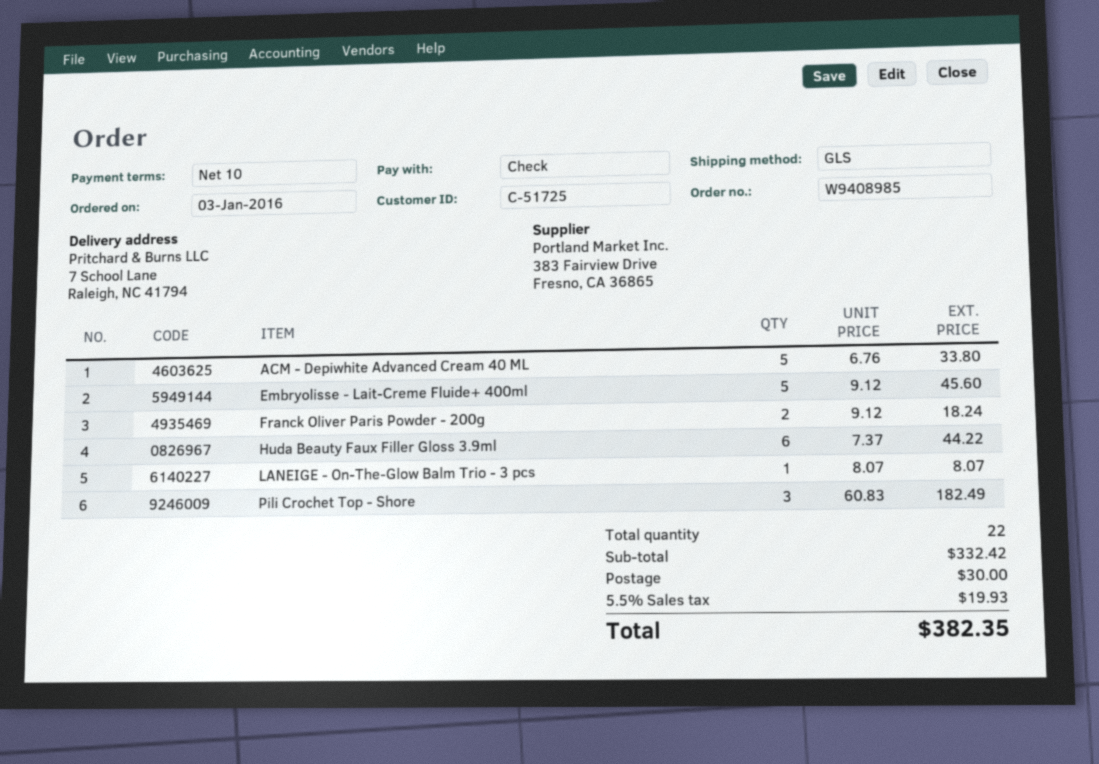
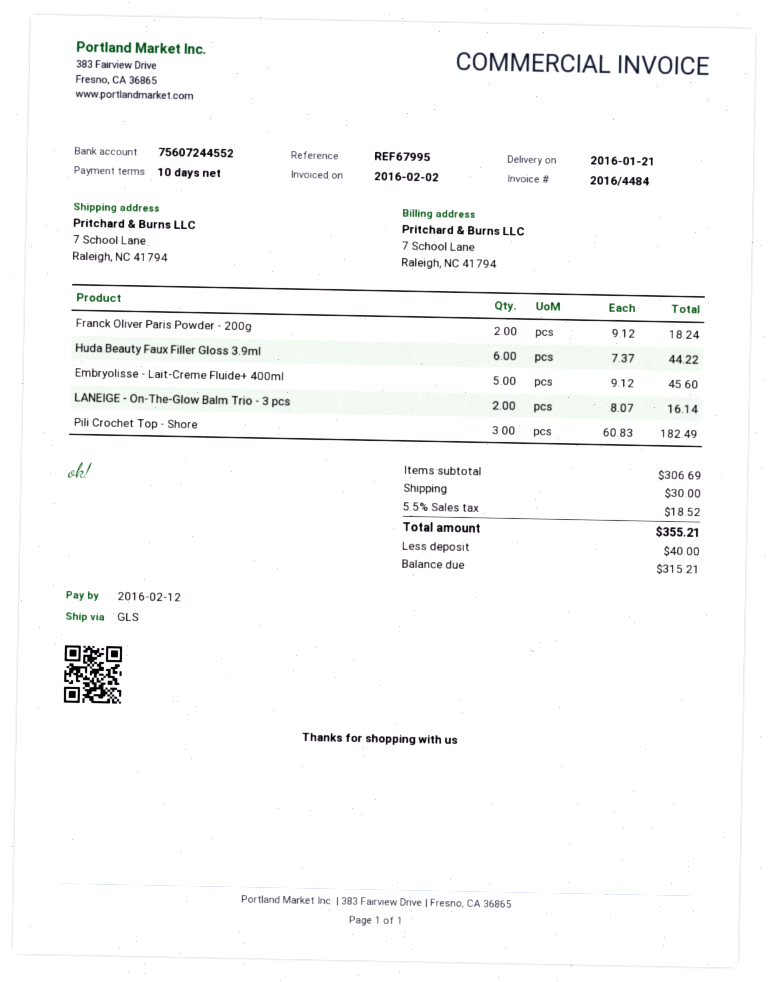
ACM - Depiwhite Advanced Cream 40 ML: 5 x 6.76 = 33.80 -> none
LANEIGE - On-The-Glow Balm Trio - 3 pcs: 1 x 8.07 = 8.07 -> 2 x 8.07 = 16.14
subtotal: 332.42 -> 306.69
tax: 5.5% = 19.93 -> 5.5% = 18.52
total: 382.35 -> 355.21

